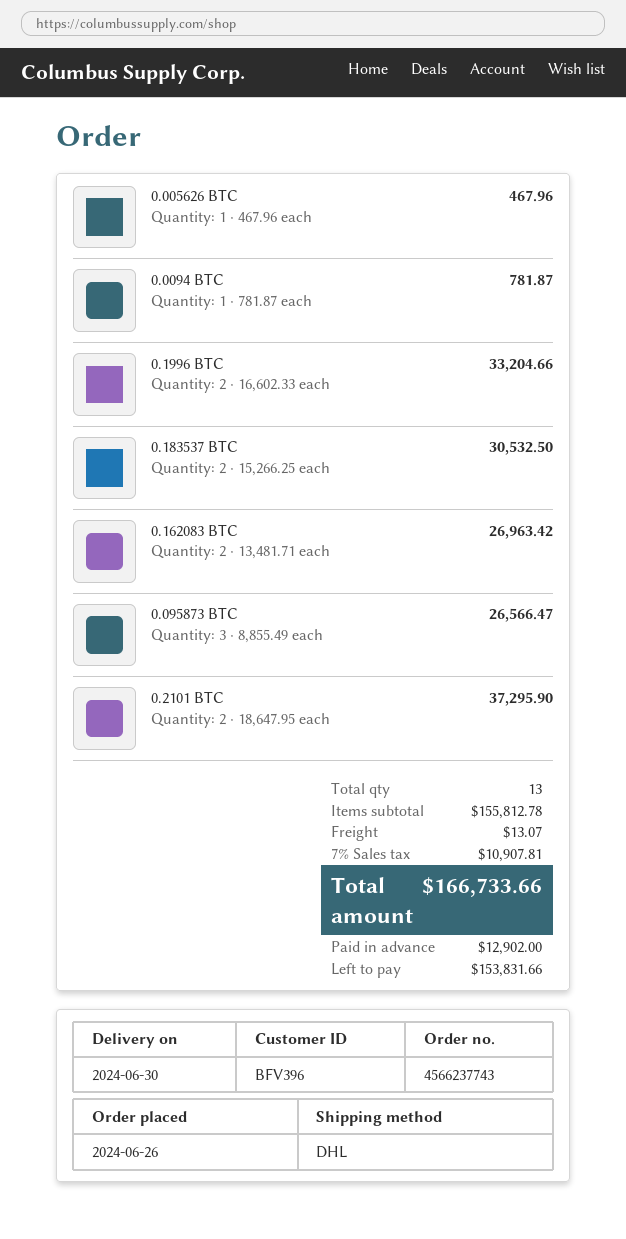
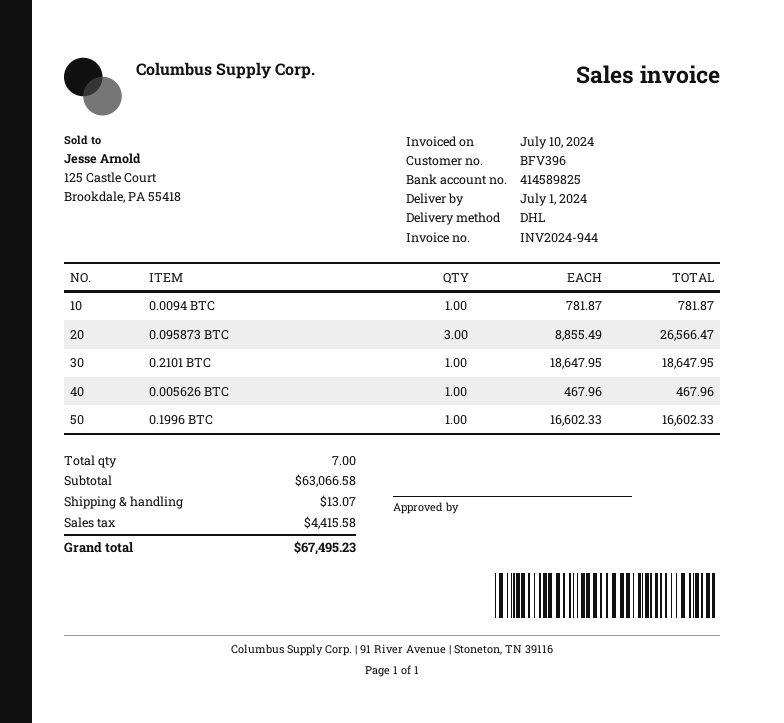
delivery date: 2024-06-30 -> 2024-07-01
0.1996 BTC: 2 x 16602.33 = 33204.66 -> 1 x 16602.33 = 16602.33
0.183537 BTC: 2 x 15266.25 = 30532.50 -> none
0.162083 BTC: 2 x 13481.71 = 26963.42 -> none
0.2101 BTC: 2 x 18647.95 = 37295.90 -> 1 x 18647.95 = 18647.95
total quantity: 13 -> 7
subtotal: 155812.78 -> 63066.58
tax: 10907.81 -> 4415.58
total: 166733.66 -> 67495.23

